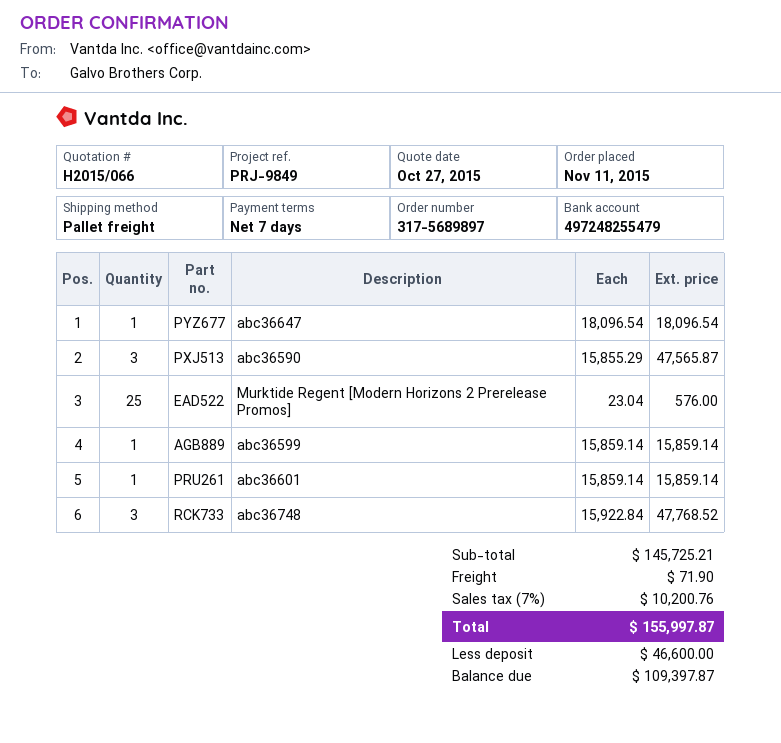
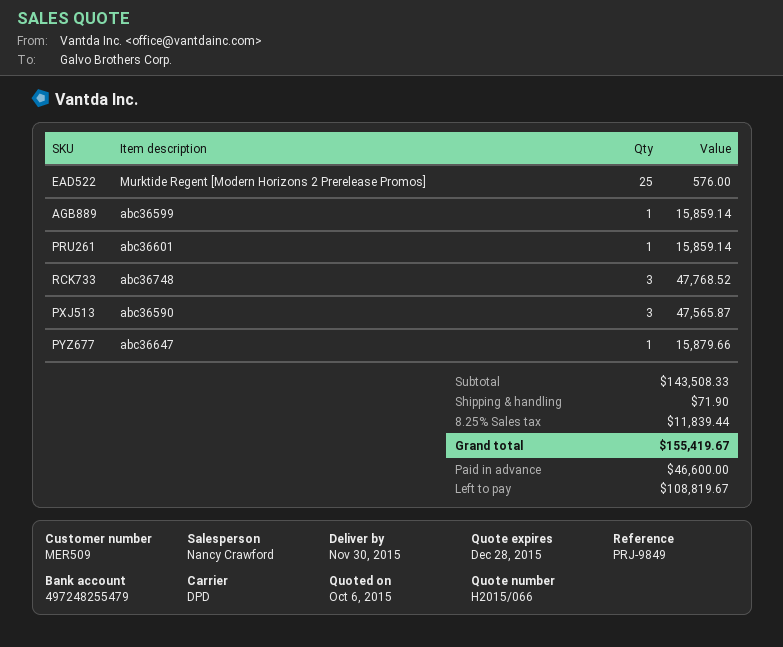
quote date: 2015-10-27 -> 2015-10-06
shipping method: pallet freight -> DPD
abc36647: 1 for 18096.54 -> 1 for 15879.66
subtotal: 145725.21 -> 143508.33
tax: 7% = 10200.76 -> 8.25% = 11839.44
total: 155997.87 -> 155419.67
balance: 109397.87 -> 108819.67

